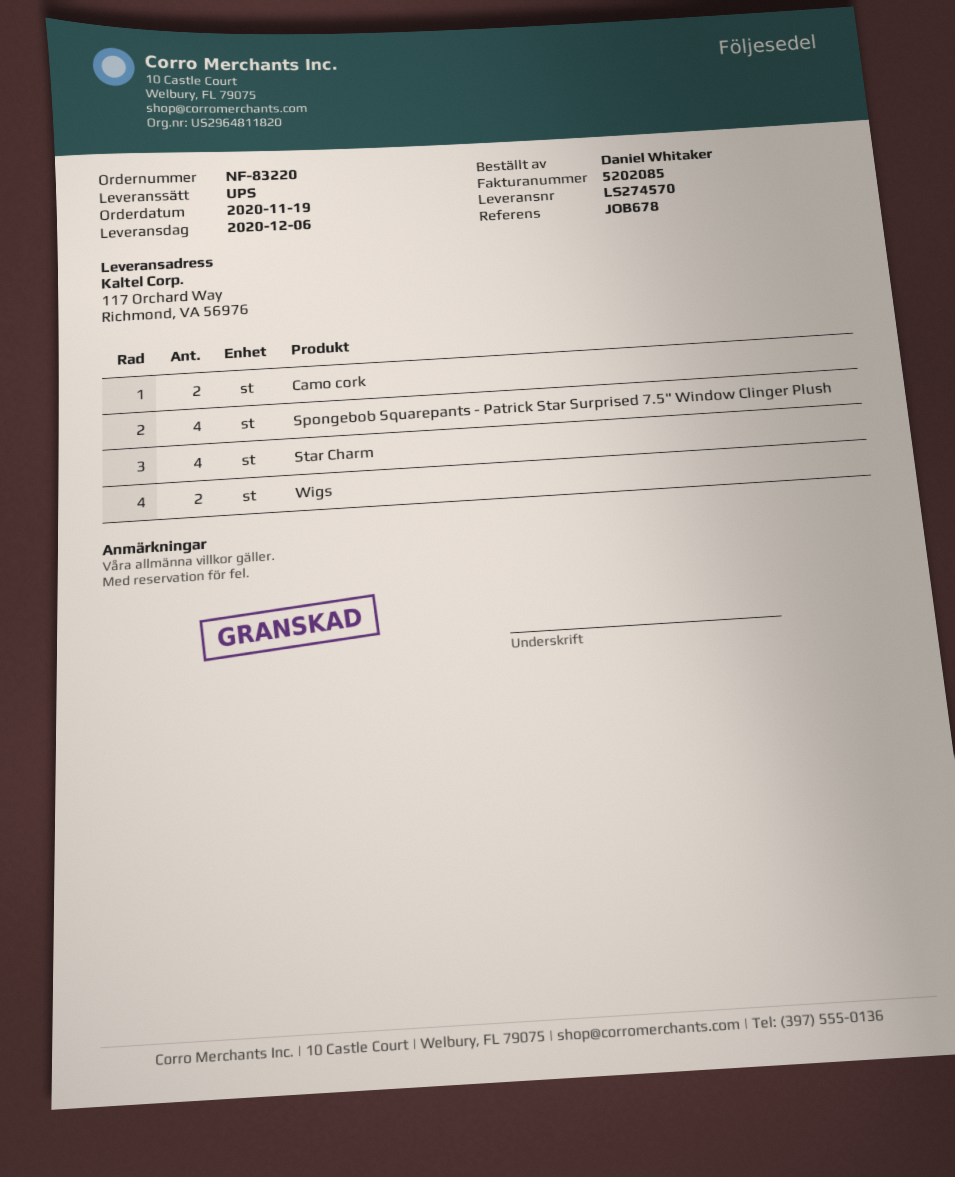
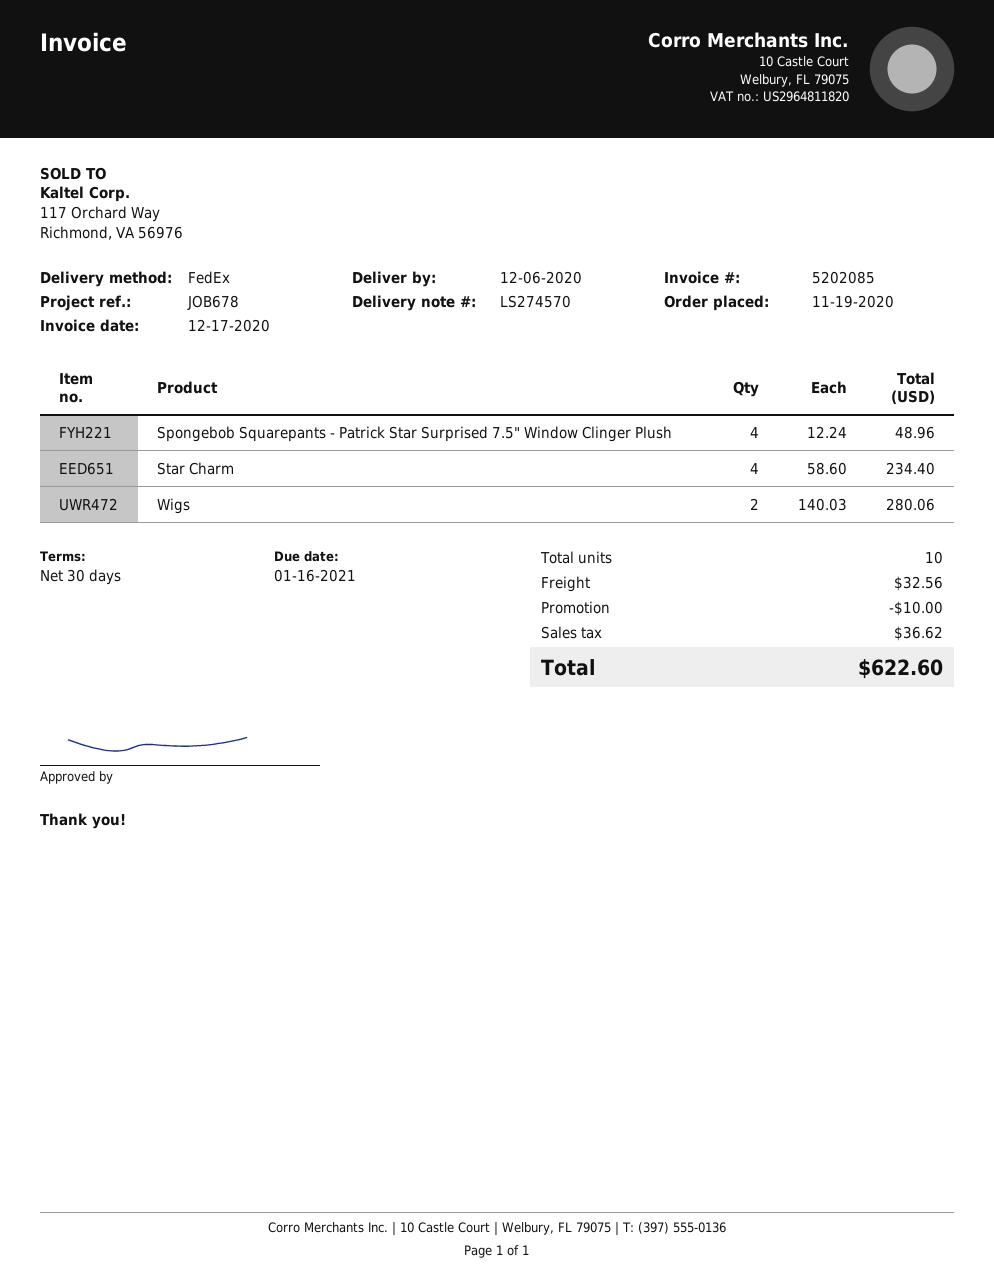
shipping method: UPS -> FedEx
Camo cork: 2 -> none

